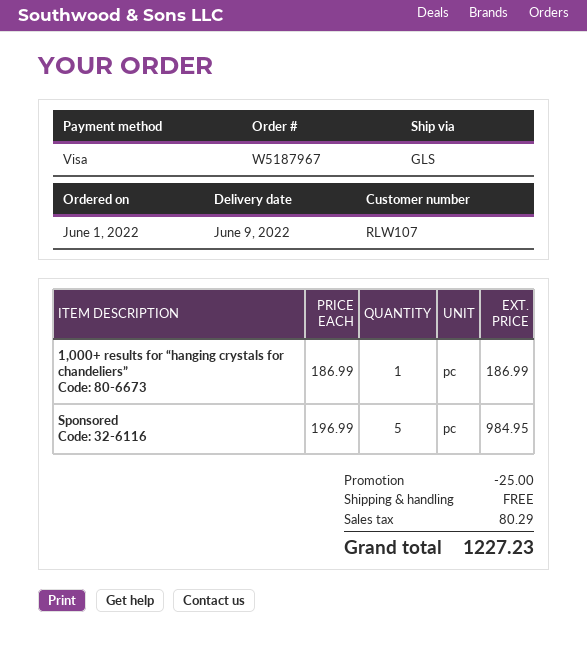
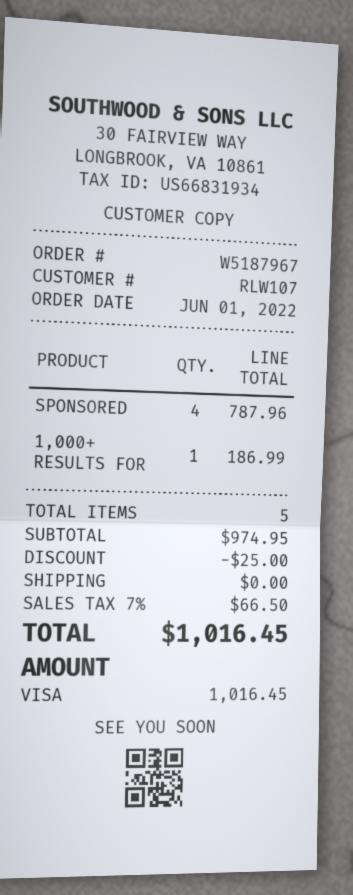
Sponsored: 5 for 984.95 -> 4 for 787.96
tax: 80.29 -> 66.50
total: 1227.23 -> 1016.45

